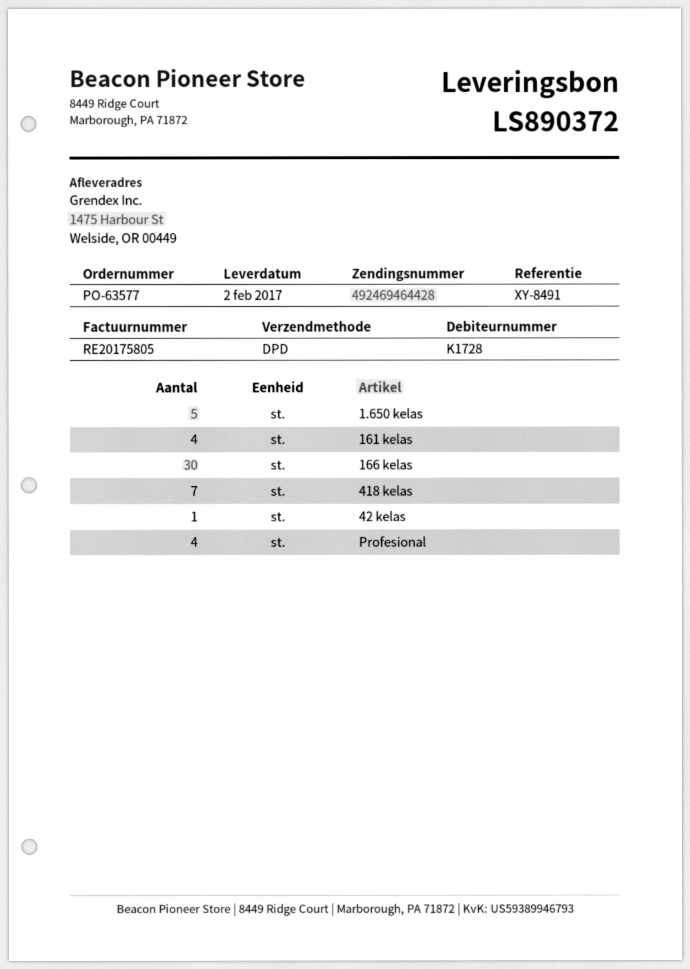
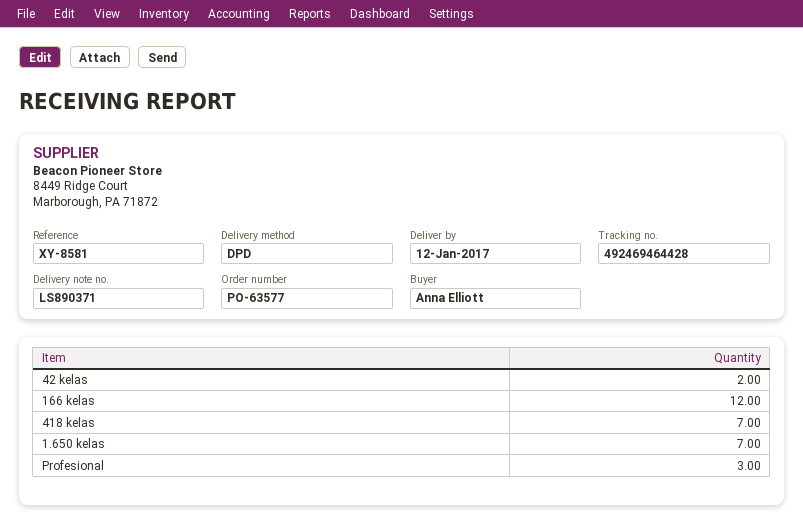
delivery note number: LS890372 -> LS890371
delivery date: 2017-02-02 -> 2017-01-12
reference: XY-8491 -> XY-8581
1.650 kelas: 5 -> 7
161 kelas: 4 -> none
166 kelas: 30 -> 12
42 kelas: 1 -> 2
Profesional: 4 -> 3

